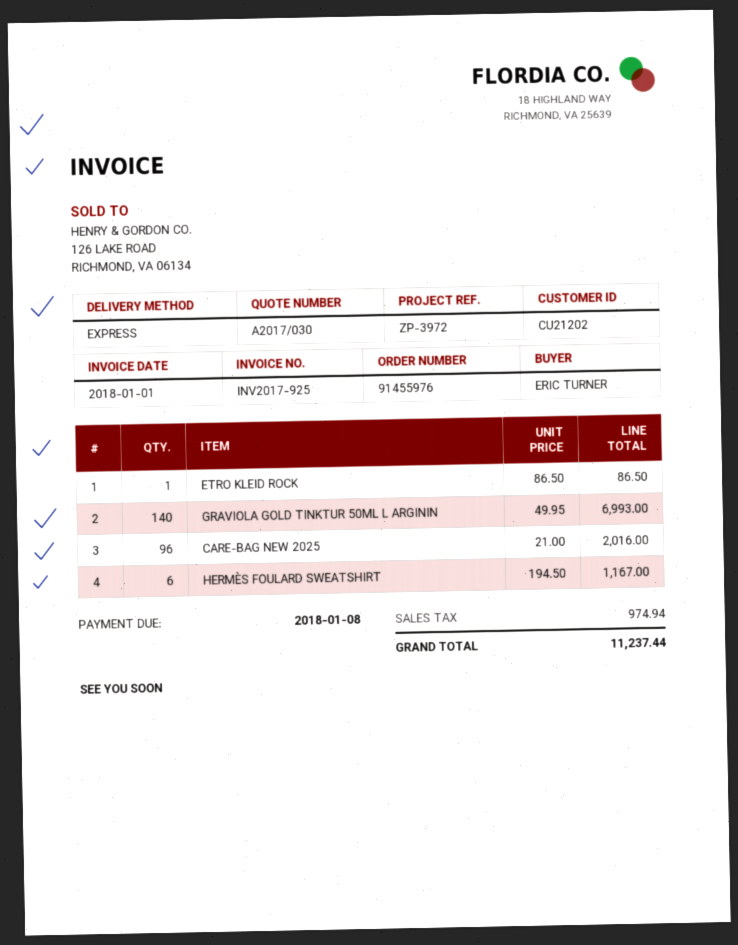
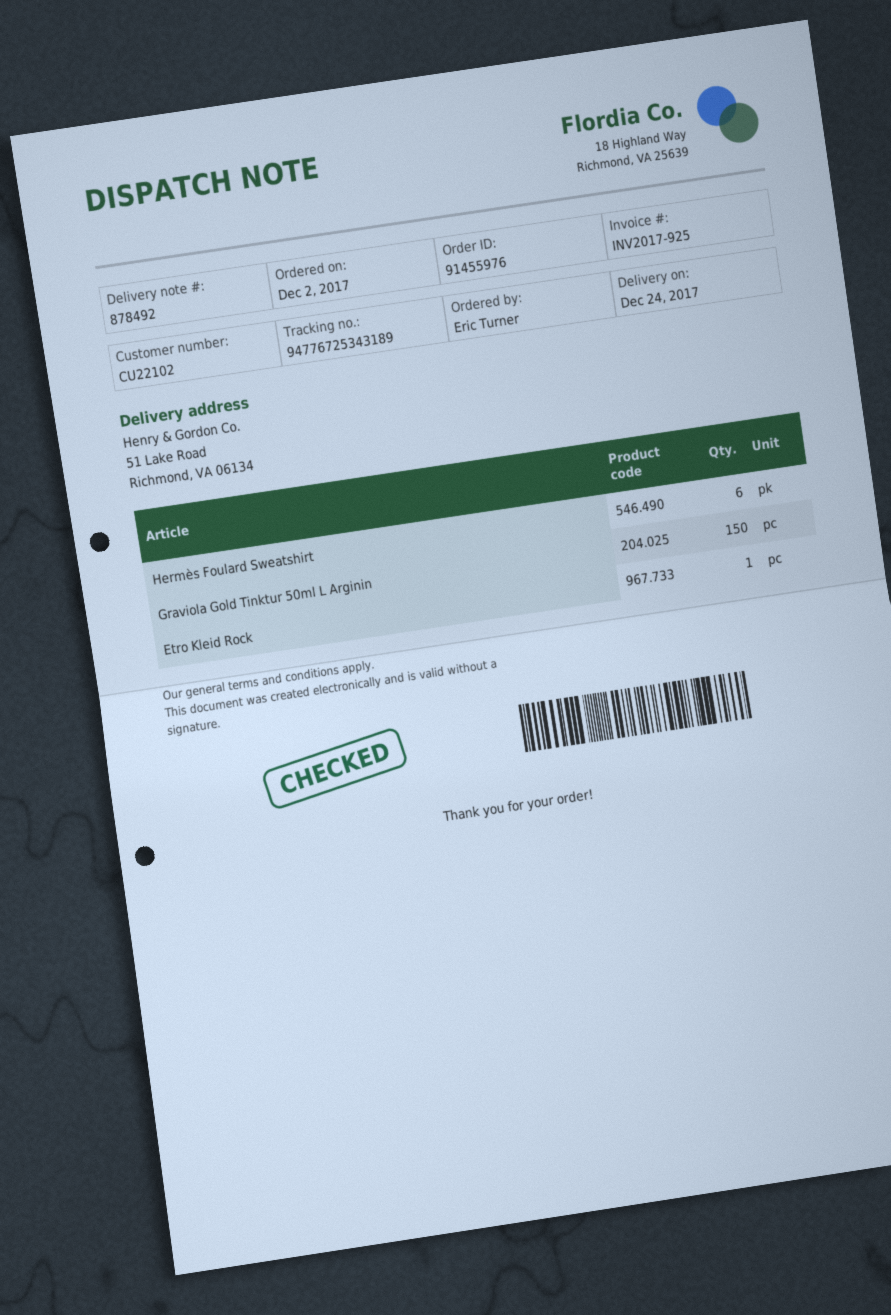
customer number: CU21202 -> CU22102
GRAVIOLA GOLD TINKTUR 50ML L ARGININ: 140 -> 150
CARE-BAG NEW 2025: 96 -> none

